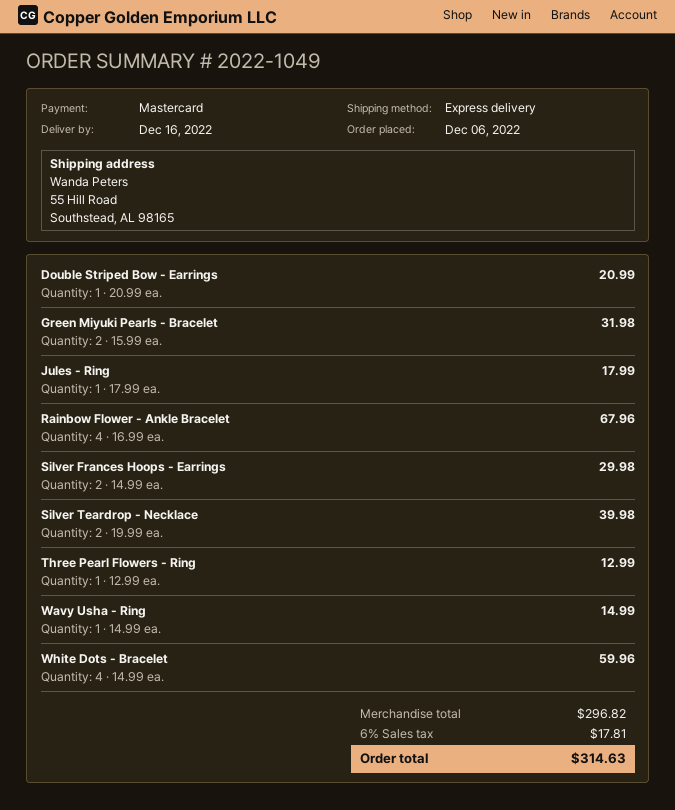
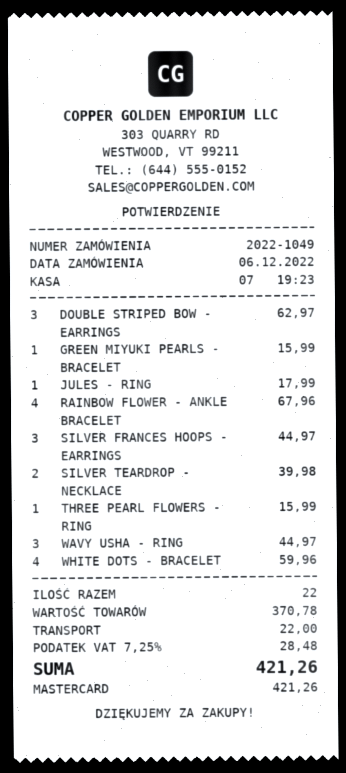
Double Striped Bow - Earrings: 1 for 20.99 -> 3 for 62.97
Green Miyuki Pearls - Bracelet: 2 for 31.98 -> 1 for 15.99
Silver Frances Hoops - Earrings: 2 for 29.98 -> 3 for 44.97
Three Pearl Flowers - Ring: 1 for 12.99 -> 1 for 15.99
Wavy Usha - Ring: 1 for 14.99 -> 3 for 44.97
subtotal: 296.82 -> 370.78
shipping: none -> 22.00
tax: 6% = 17.81 -> 7.25% = 28.48
total: 314.63 -> 421.26

